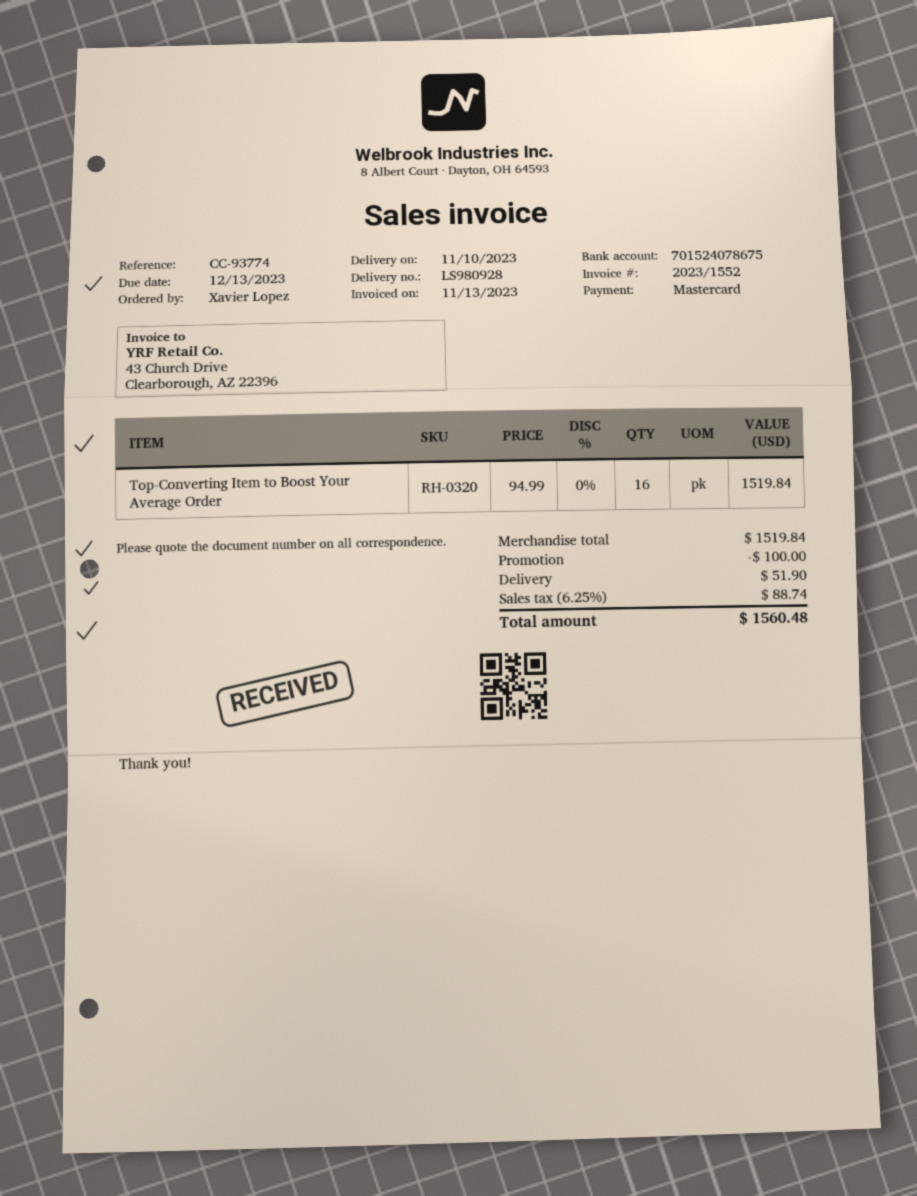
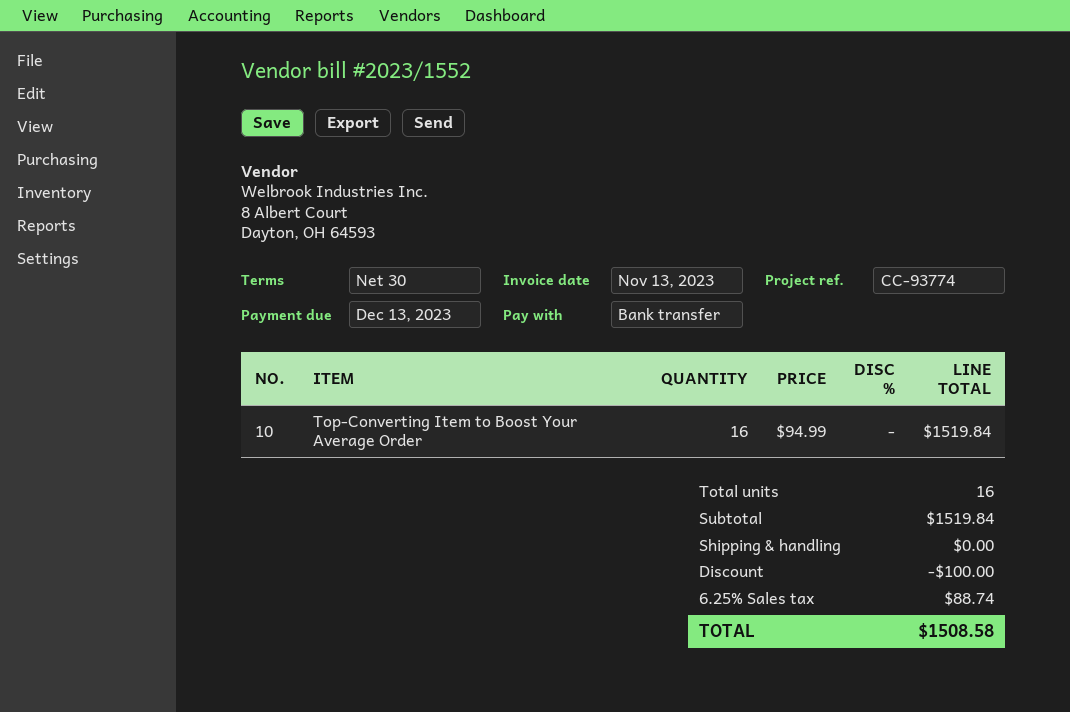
payment method: Mastercard -> bank transfer
shipping: 51.90 -> 0.00
total: 1560.48 -> 1508.58

